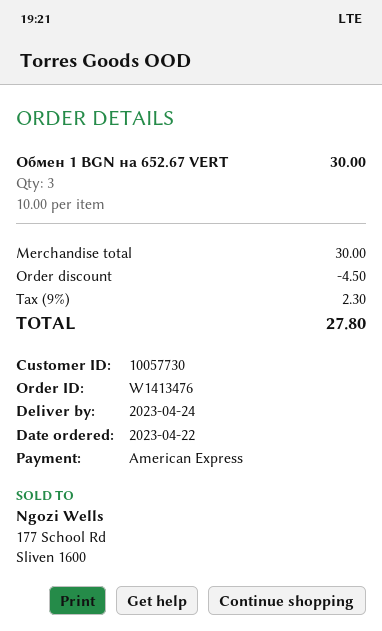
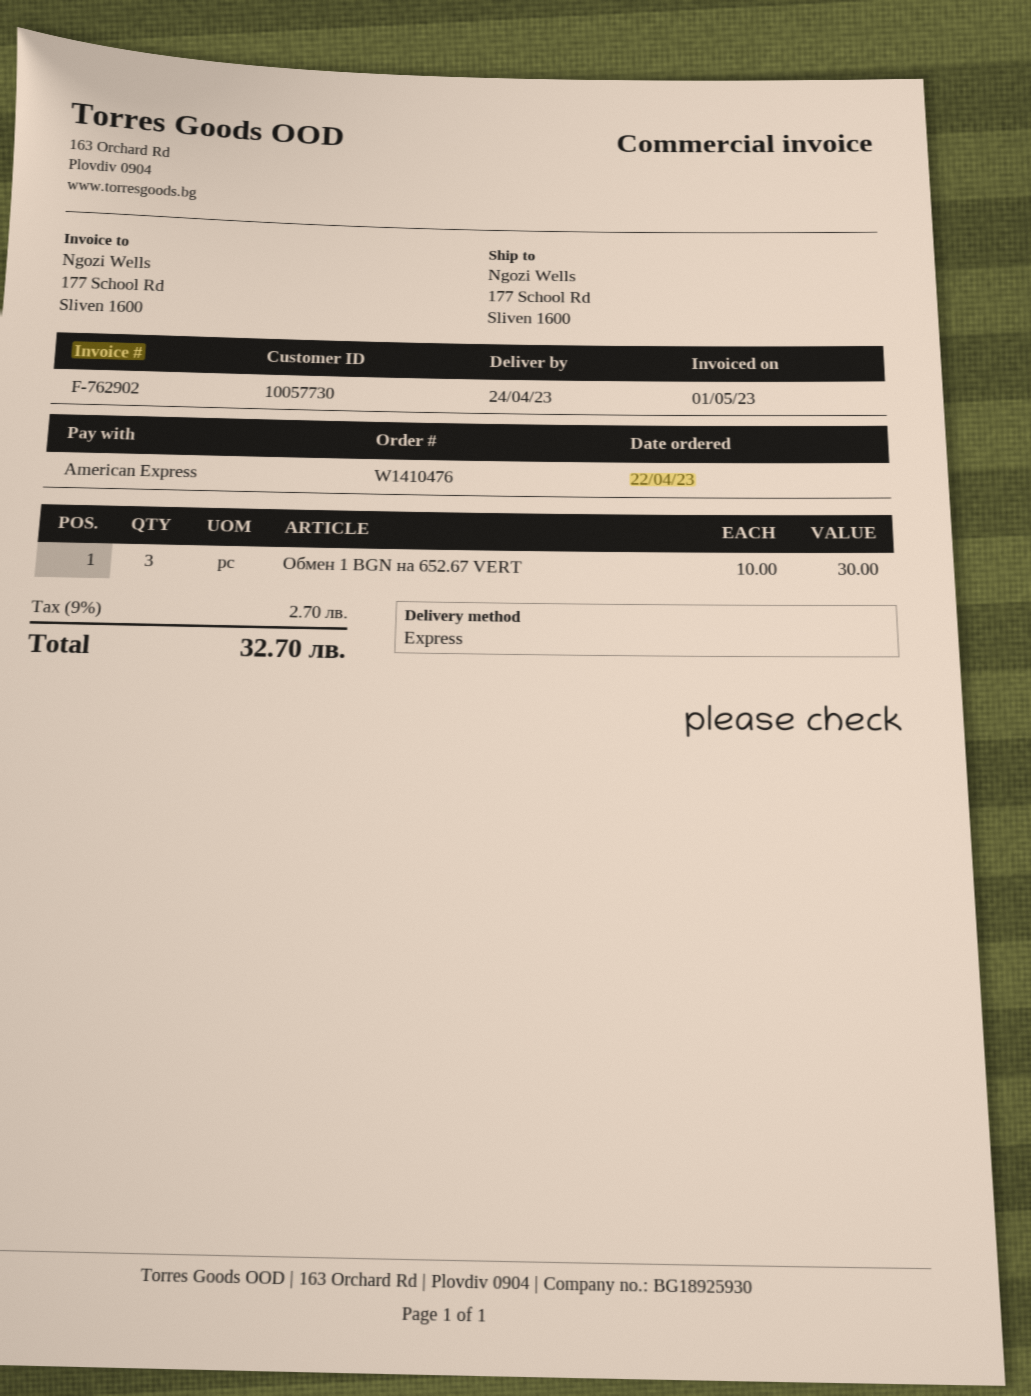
order number: W1413476 -> W1410476
discount: 4.50 -> none
tax: 9% = 2.30 -> 9% = 2.70
total: 27.80 -> 32.70

